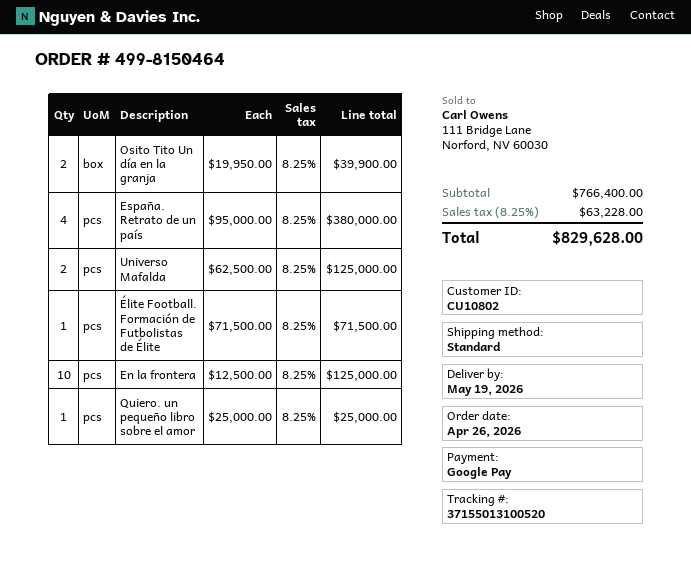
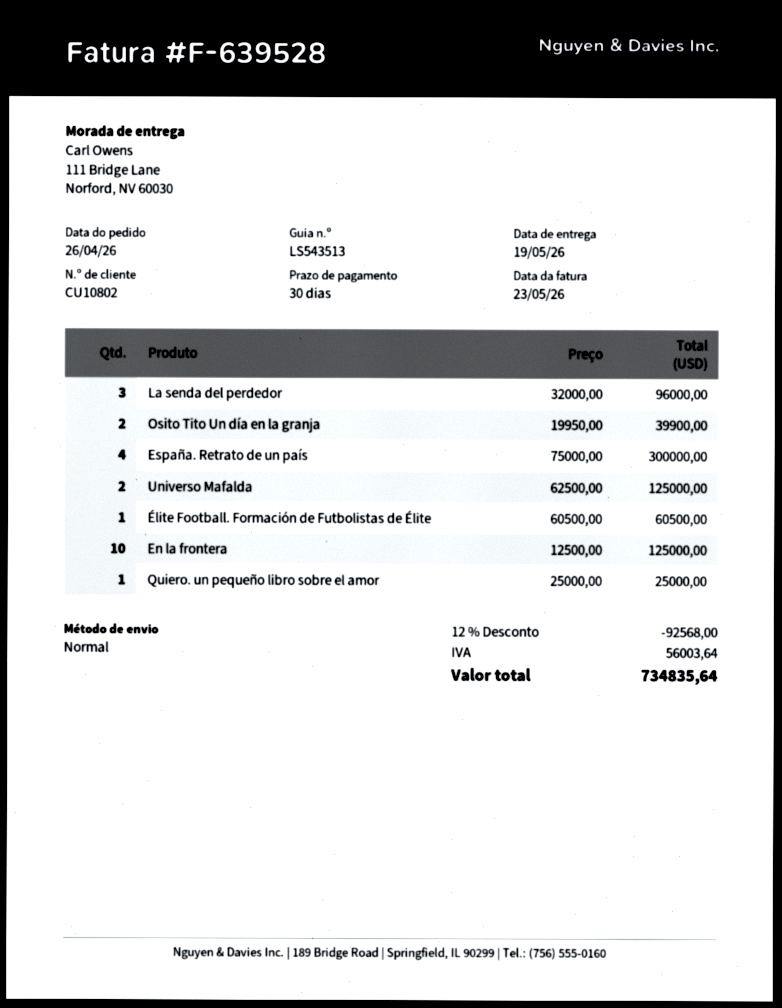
España. Retrato de un país: 4 x 95000.00 = 380000.00 -> 4 x 75000.00 = 300000.00
Élite Football. Formación de Futbolistas de Élite: 1 x 71500.00 = 71500.00 -> 1 x 60500.00 = 60500.00
La senda del perdedor: none -> 3 x 32000.00 = 96000.00
discount: none -> 12% = 92568.00
tax: 63228.00 -> 56003.64
total: 829628.00 -> 734835.64

